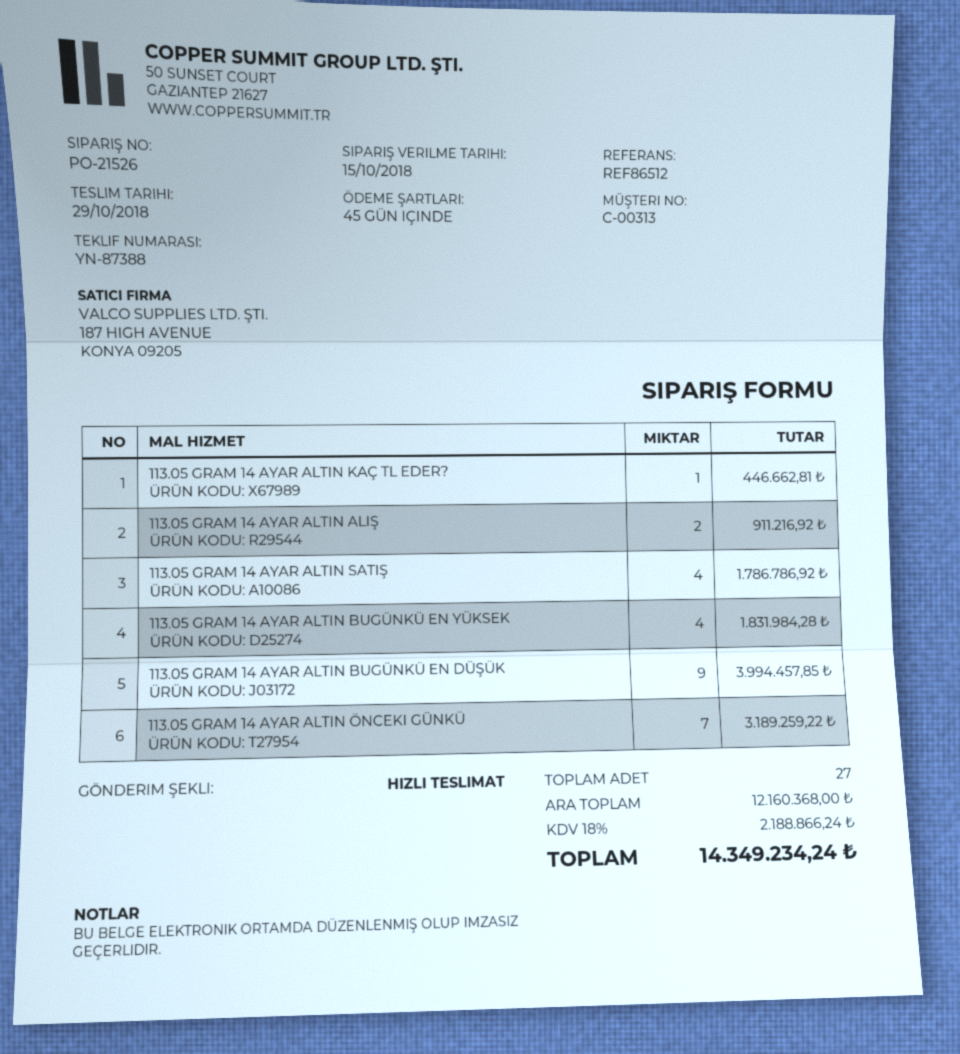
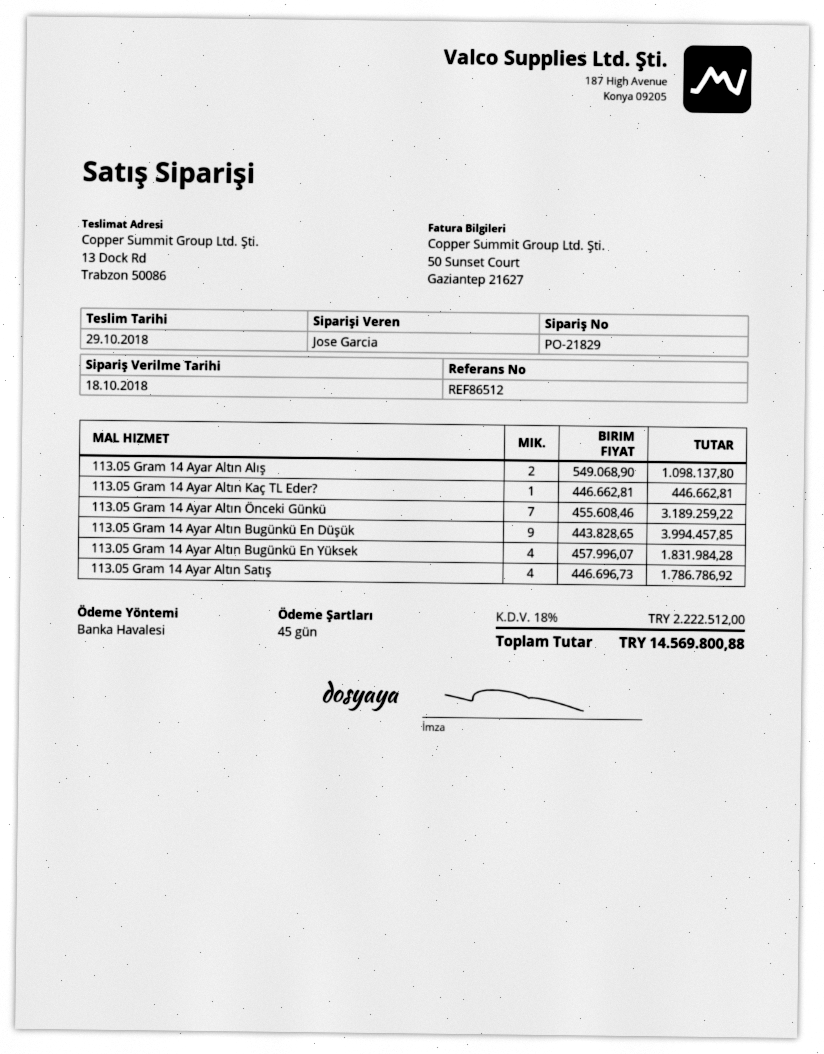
order number: PO-21526 -> PO-21829
order date: 2018-10-15 -> 2018-10-18
113.05 GRAM 14 AYAR ALTIN ALIŞ: 2 for 911216.92 -> 2 for 1098137.80
tax: 18% = 2188866.24 -> 18% = 2222512.00
total: 14349234.24 -> 14569800.88

